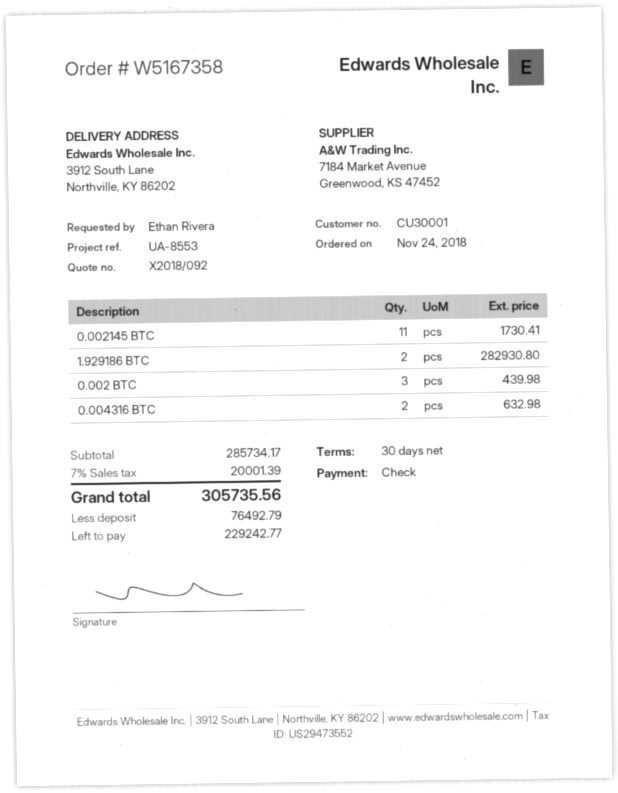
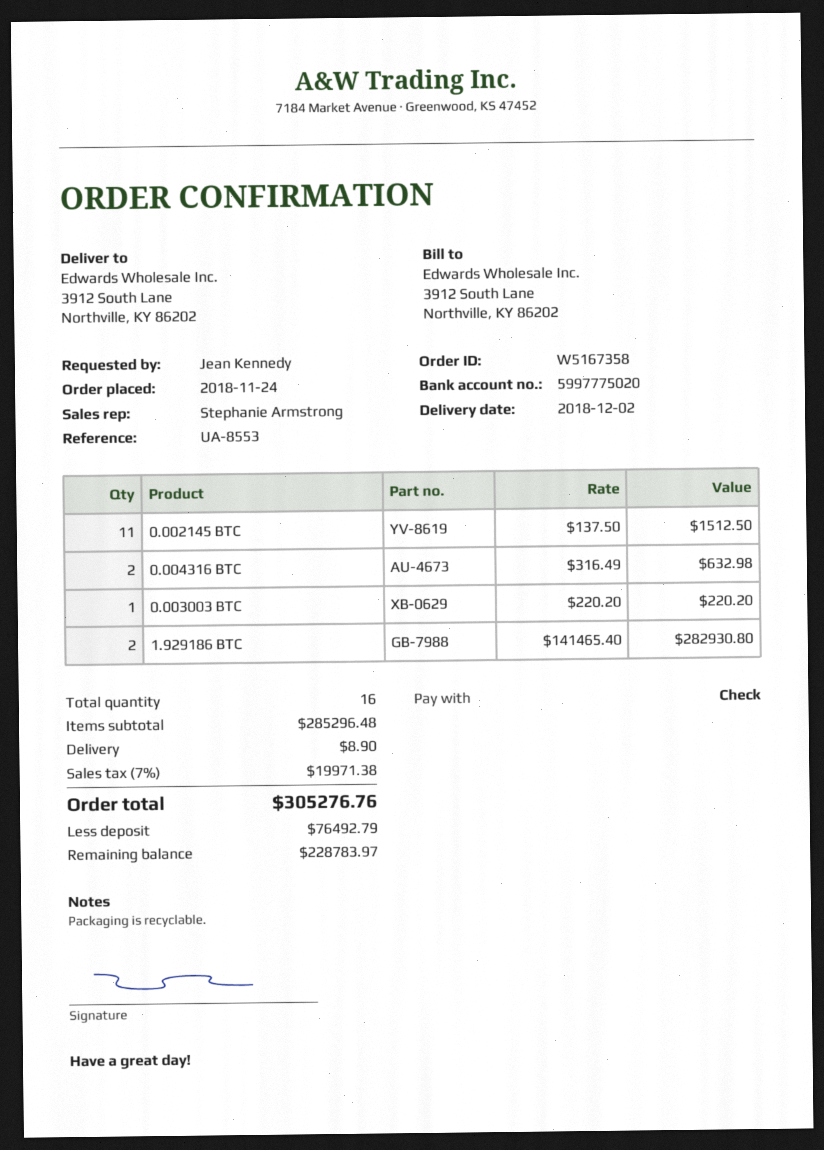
ordered by: Ethan Rivera -> Jean Kennedy
0.002145 BTC: 11 for 1730.41 -> 11 for 1512.50
0.002 BTC: 3 for 439.98 -> none
0.003003 BTC: none -> 1 for 220.20
subtotal: 285734.17 -> 285296.48
shipping: none -> 8.90
tax: 7% = 20001.39 -> 7% = 19971.38
total: 305735.56 -> 305276.76
balance: 229242.77 -> 228783.97

